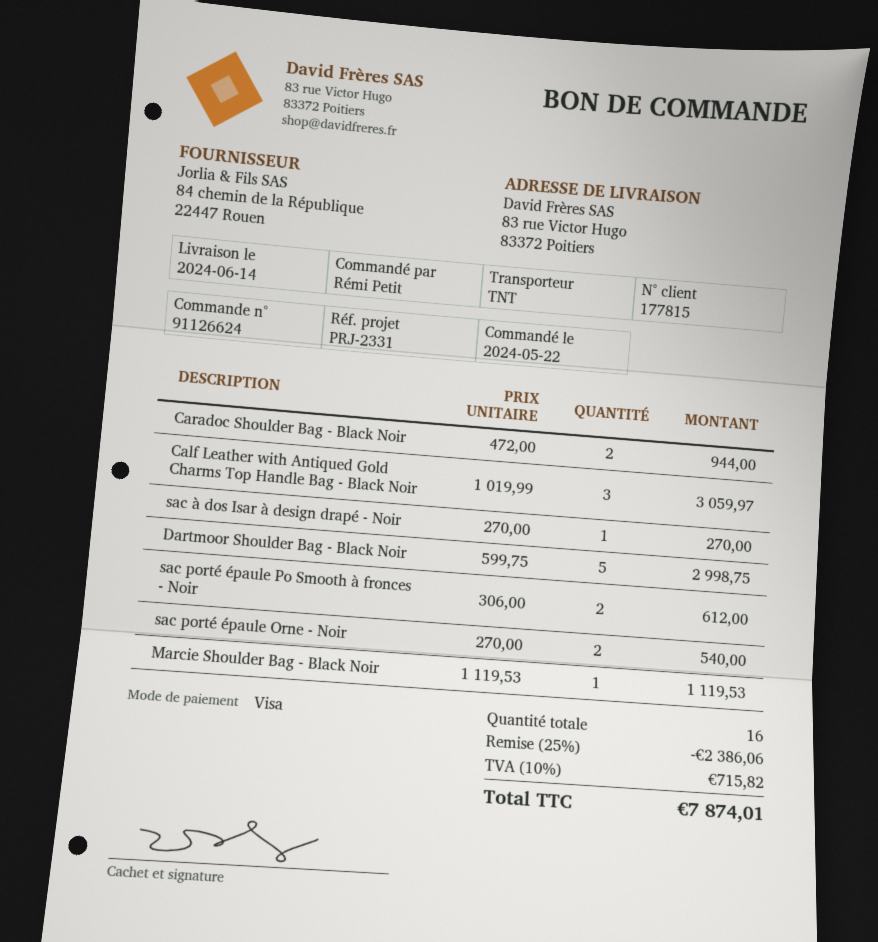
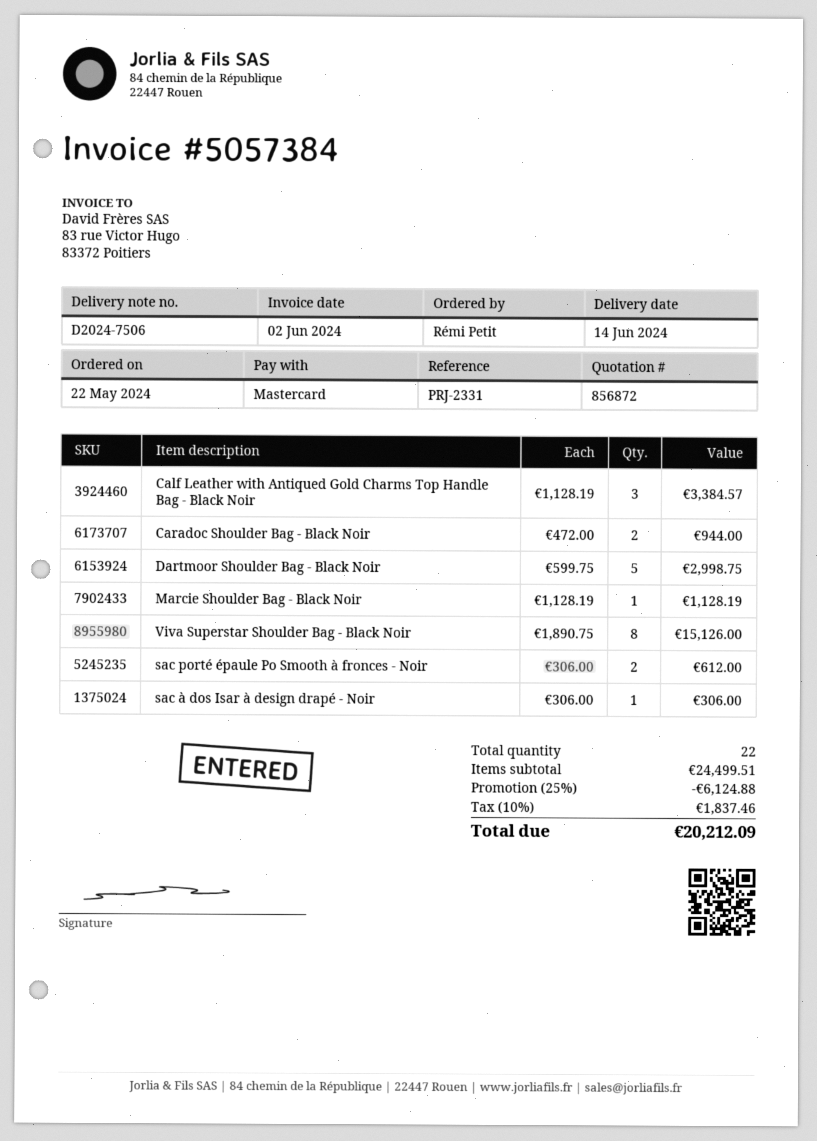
payment method: Visa -> Mastercard
Calf Leather with Antiqued Gold Charms Top Handle Bag - Black Noir: 3 x 1019.99 = 3059.97 -> 3 x 1128.19 = 3384.57
sac à dos Isar à design drapé - Noir: 1 x 270.00 = 270.00 -> 1 x 306.00 = 306.00
sac porté épaule Orne - Noir: 2 x 270.00 = 540.00 -> none
Marcie Shoulder Bag - Black Noir: 1 x 1119.53 = 1119.53 -> 1 x 1128.19 = 1128.19
Viva Superstar Shoulder Bag - Black Noir: none -> 8 x 1890.75 = 15126.00
total quantity: 16 -> 22
discount: 25% = 2386.06 -> 25% = 6124.88
tax: 10% = 715.82 -> 10% = 1837.46
total: 7874.01 -> 20212.09

